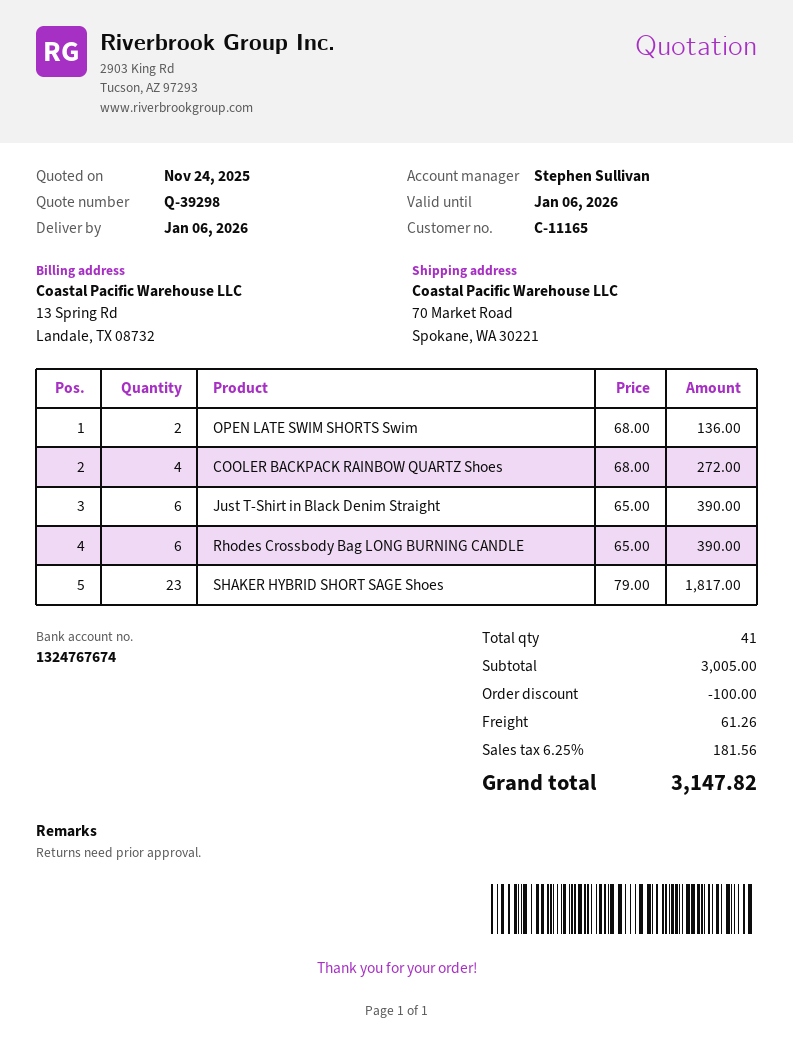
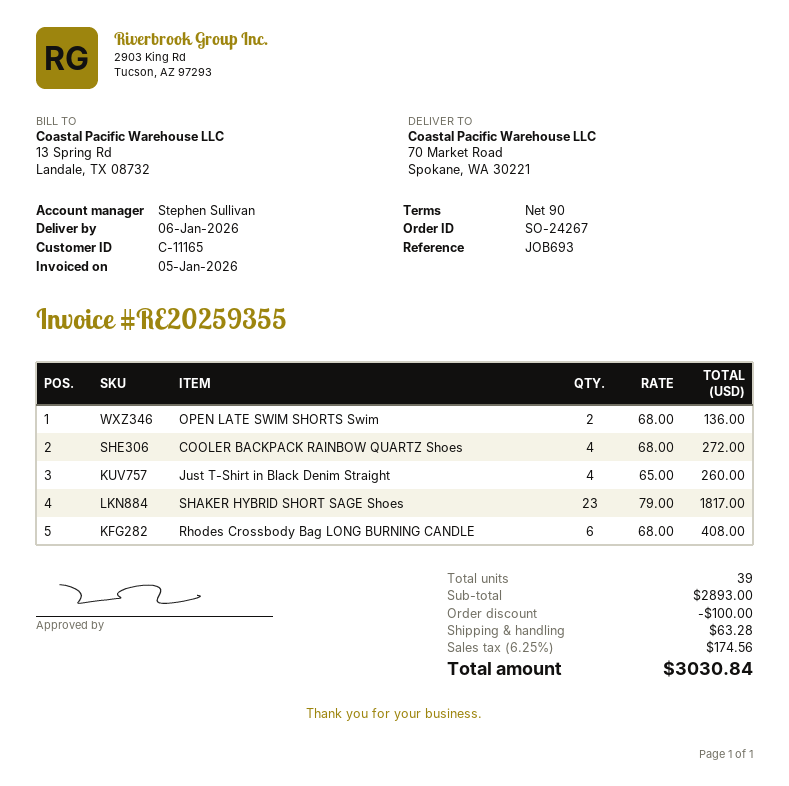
Just T-Shirt in Black Denim Straight: 6 x 65.00 = 390.00 -> 4 x 65.00 = 260.00
Rhodes Crossbody Bag LONG BURNING CANDLE: 6 x 65.00 = 390.00 -> 6 x 68.00 = 408.00
total quantity: 41 -> 39
subtotal: 3005.00 -> 2893.00
shipping: 61.26 -> 63.28
tax: 6.25% = 181.56 -> 6.25% = 174.56
total: 3147.82 -> 3030.84

